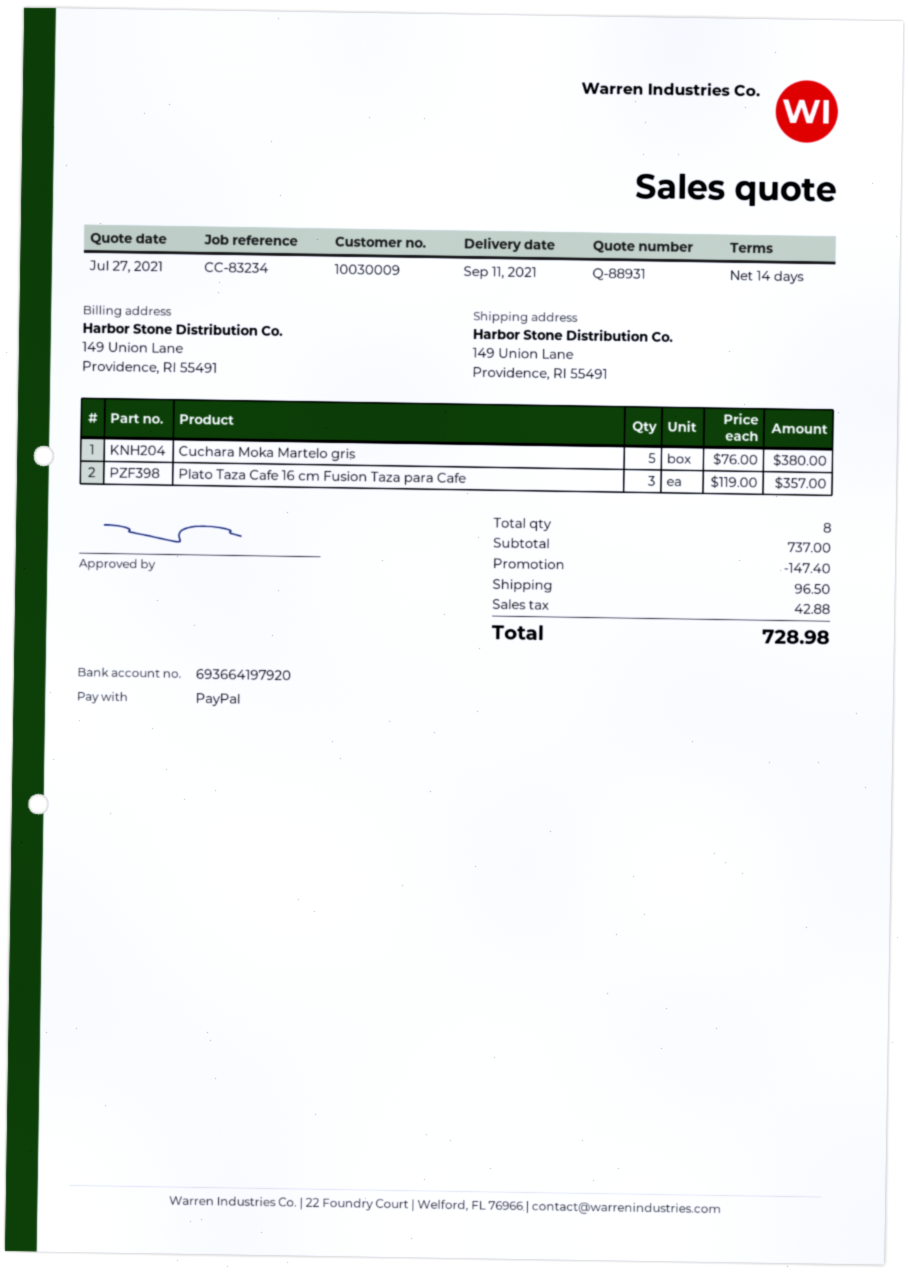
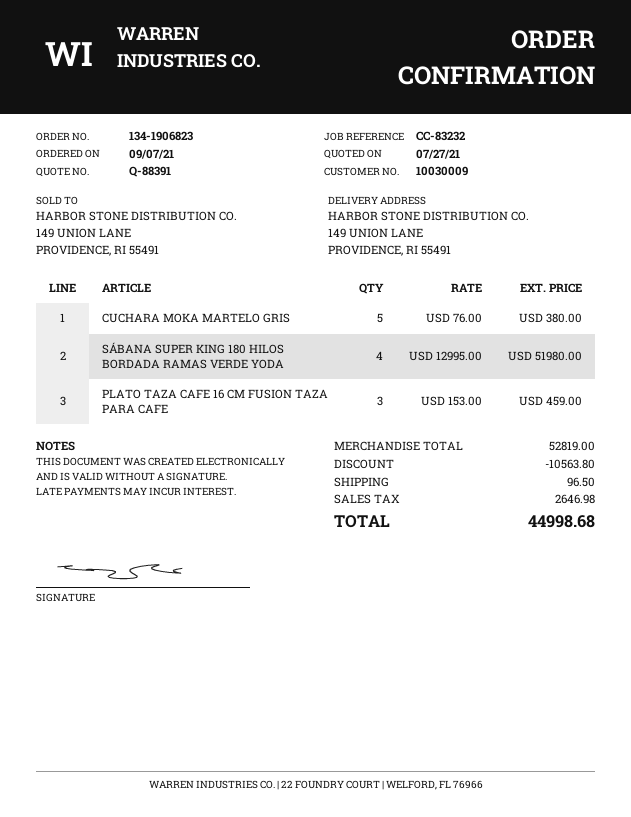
quote number: Q-88931 -> Q-88391
reference: CC-83234 -> CC-83232
Plato Taza Cafe 16 cm Fusion Taza para Cafe: 3 x 119.00 = 357.00 -> 3 x 153.00 = 459.00
SÁBANA SUPER KING 180 HILOS BORDADA RAMAS VERDE YODA: none -> 4 x 12995.00 = 51980.00
subtotal: 737.00 -> 52819.00
discount: 147.40 -> 10563.80
tax: 42.88 -> 2646.98
total: 728.98 -> 44998.68

